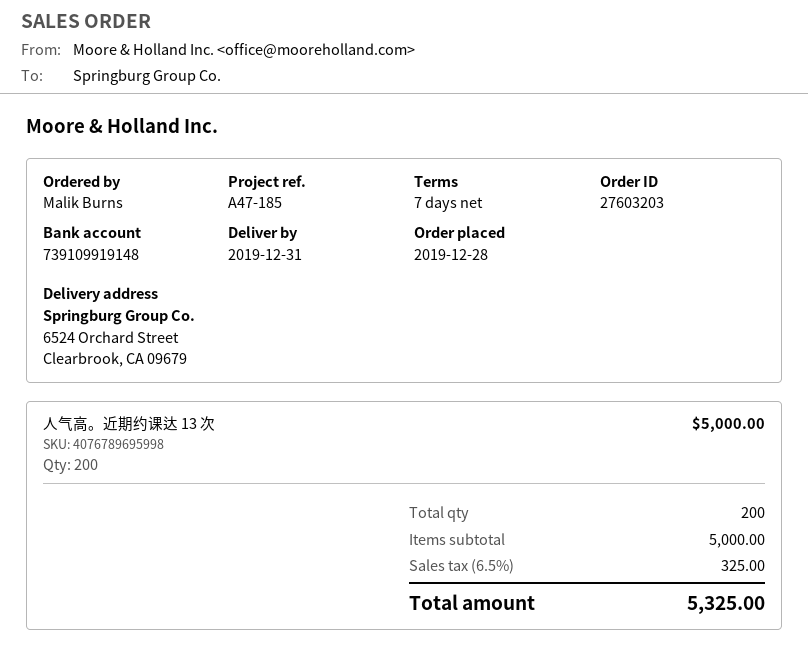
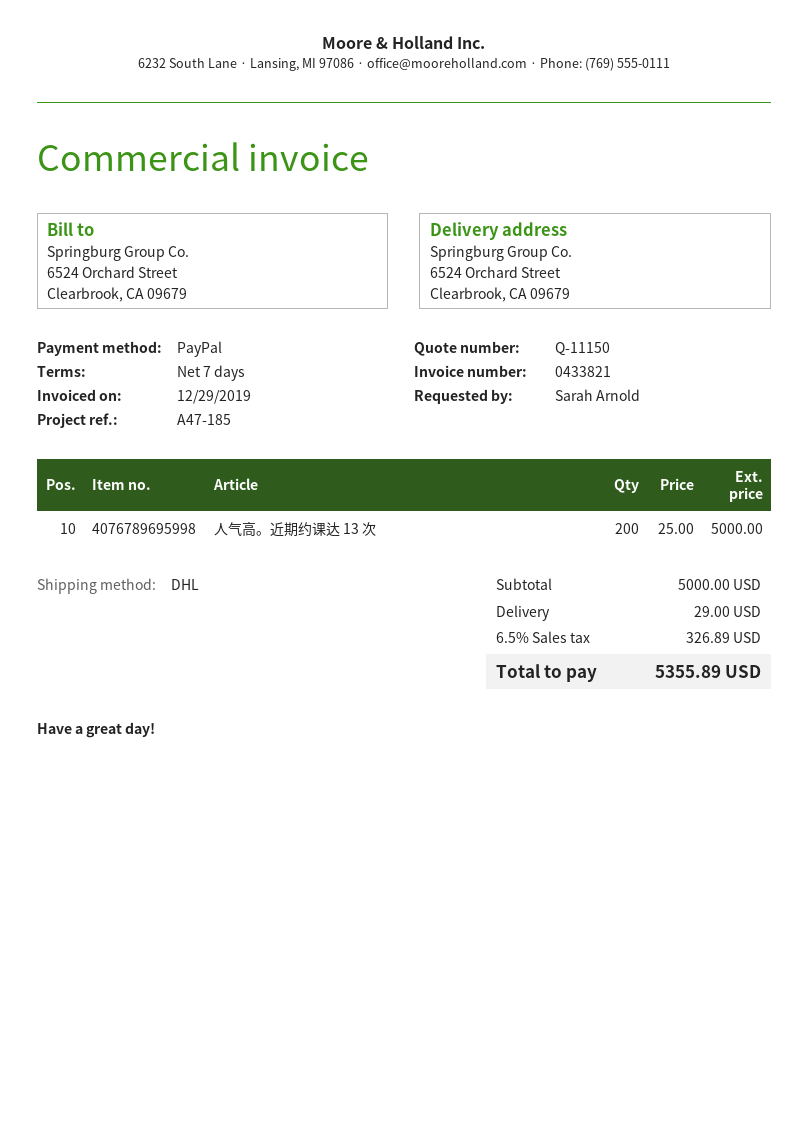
ordered by: Malik Burns -> Sarah Arnold
shipping: none -> 29.00
tax: 6.5% = 325.00 -> 6.5% = 326.89
total: 5325.00 -> 5355.89

